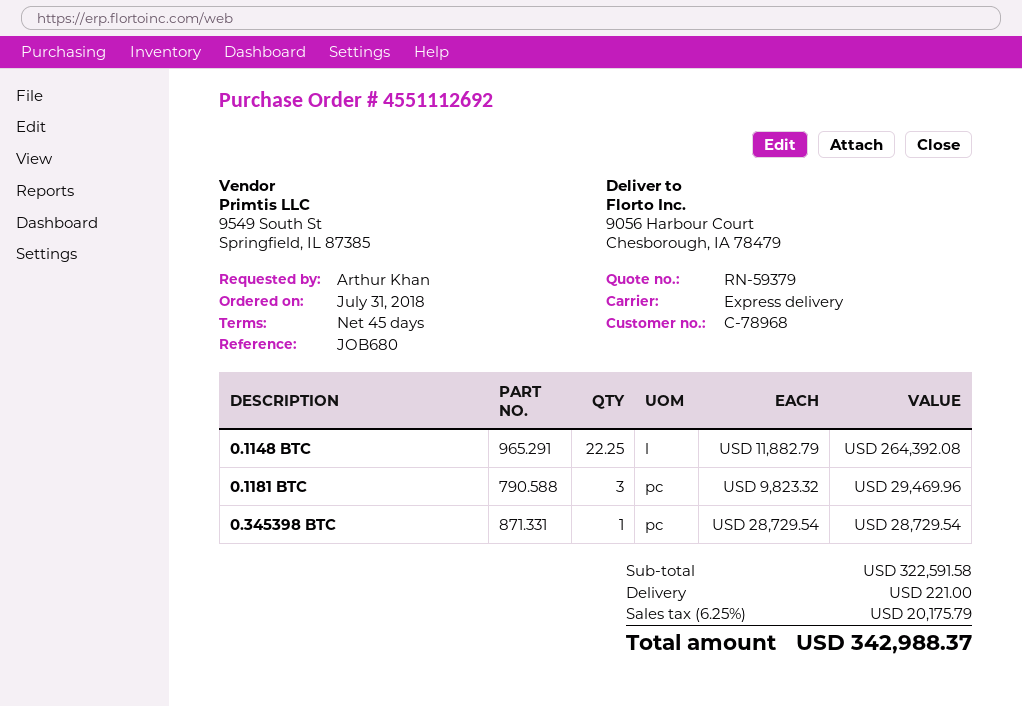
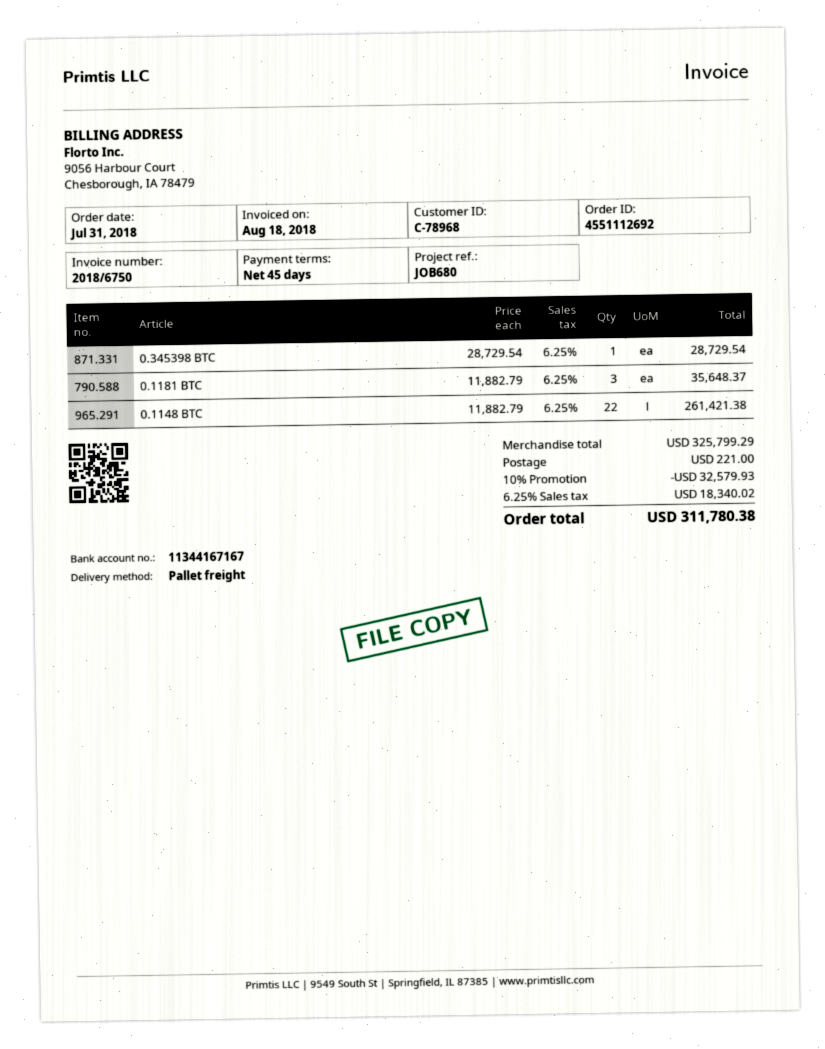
shipping method: express -> pallet freight
0.1148 BTC: 22.25 x 11882.79 = 264392.08 -> 22 x 11882.79 = 261421.38
0.1181 BTC: 3 x 9823.32 = 29469.96 -> 3 x 11882.79 = 35648.37
subtotal: 322591.58 -> 325799.29
discount: none -> 10% = 32579.93
tax: 6.25% = 20175.79 -> 6.25% = 18340.02
total: 342988.37 -> 311780.38

